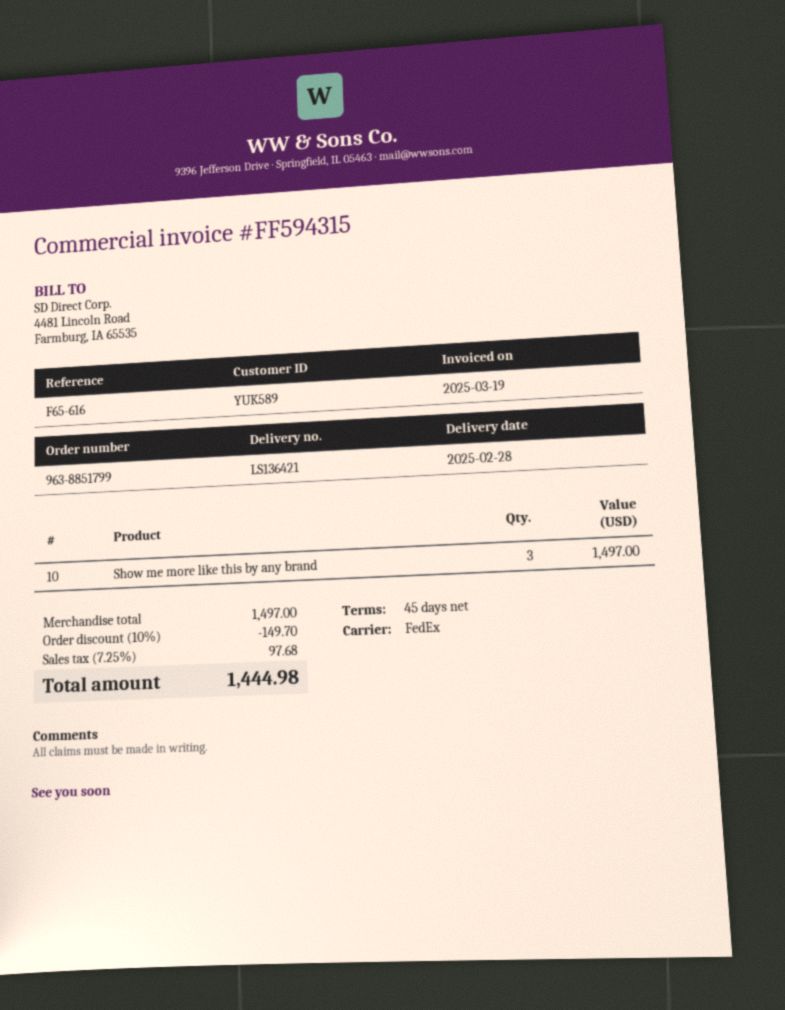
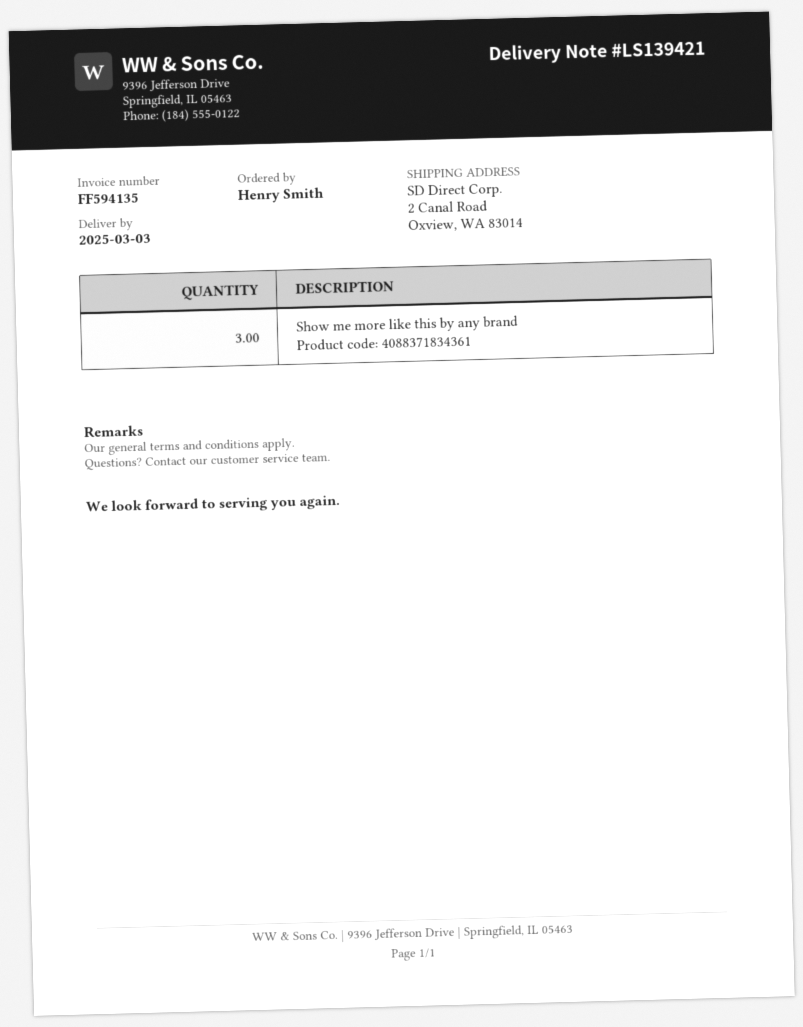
delivery note number: LS136421 -> LS139421
delivery date: 2025-02-28 -> 2025-03-03
invoice number: FF594315 -> FF594135

